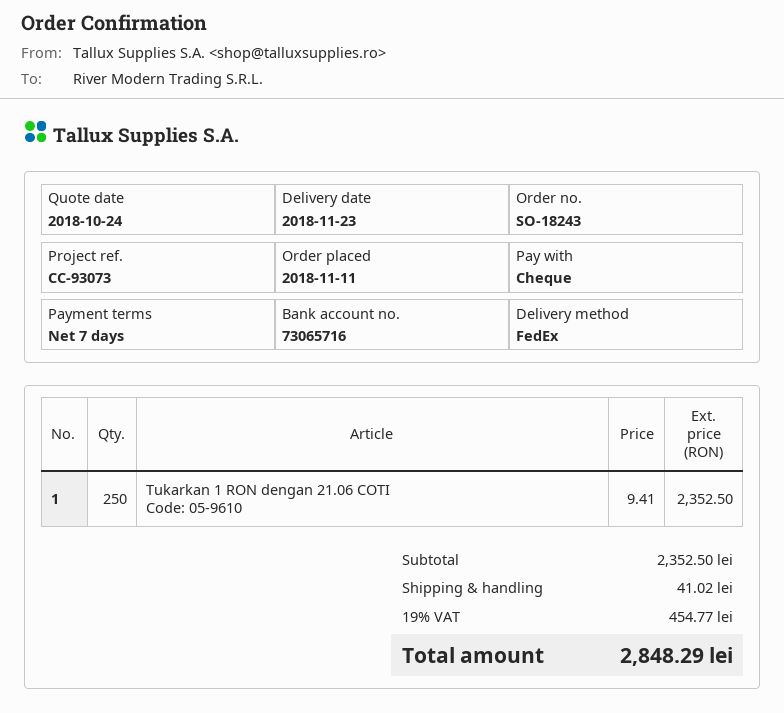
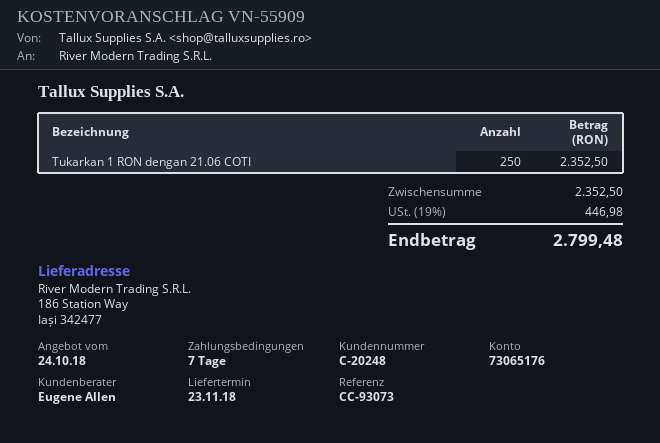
bank account: 73065716 -> 73065176
shipping: 41.02 -> none
tax: 19% = 454.77 -> 19% = 446.98
total: 2848.29 -> 2799.48

